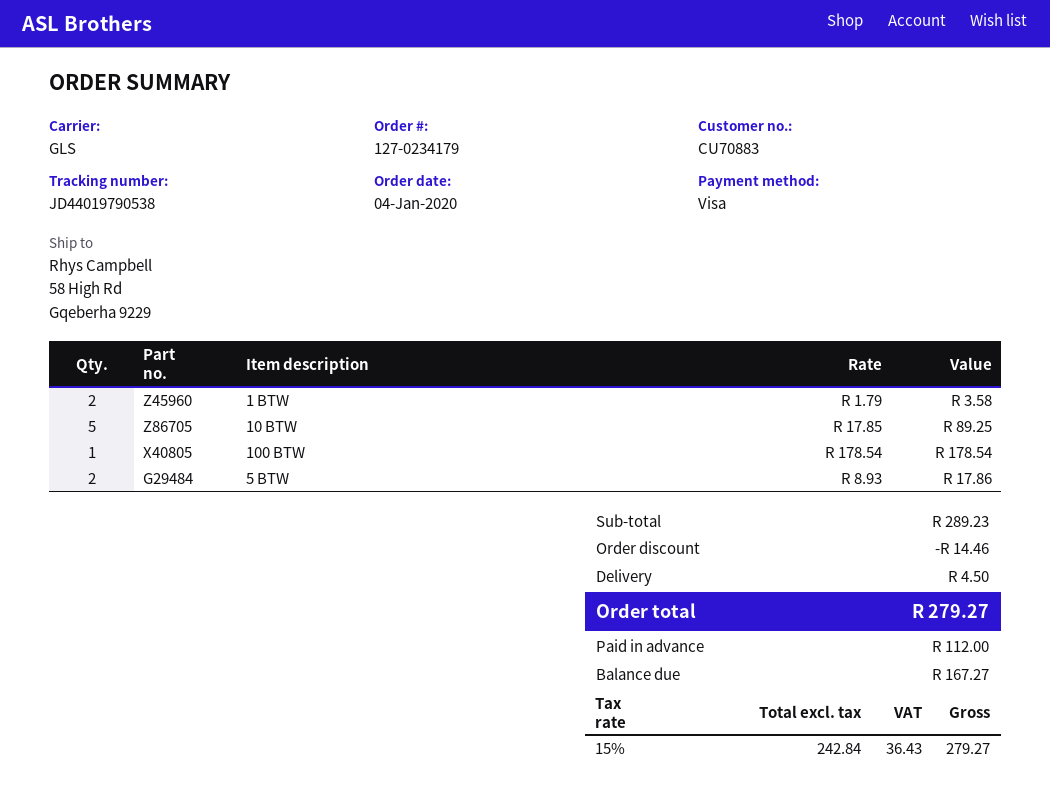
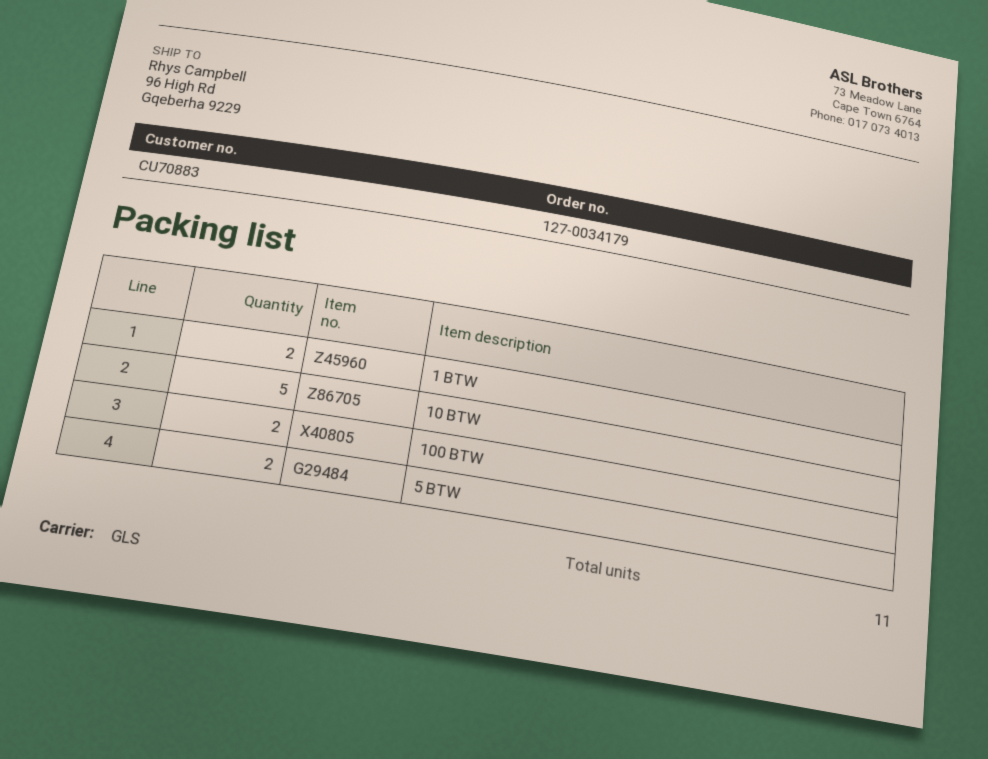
order number: 127-0234179 -> 127-0034179
ship to: 58 High Rd, Gqeberha 9229 -> 96 High Rd, Gqeberha 9229
100 BTW: 1 -> 2

